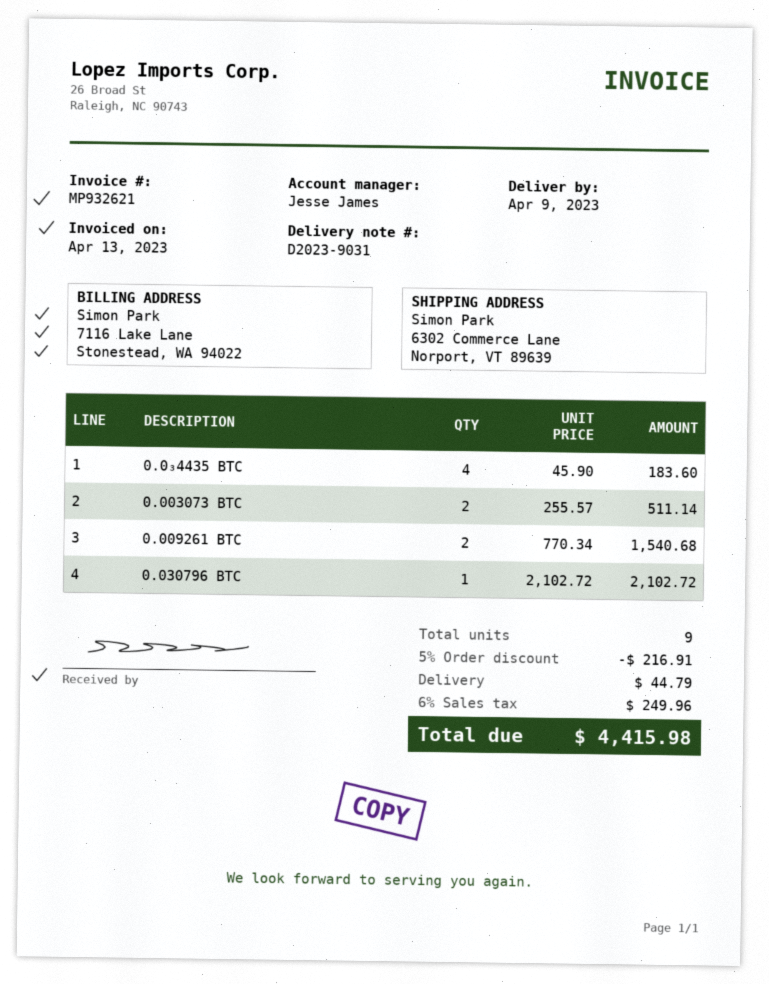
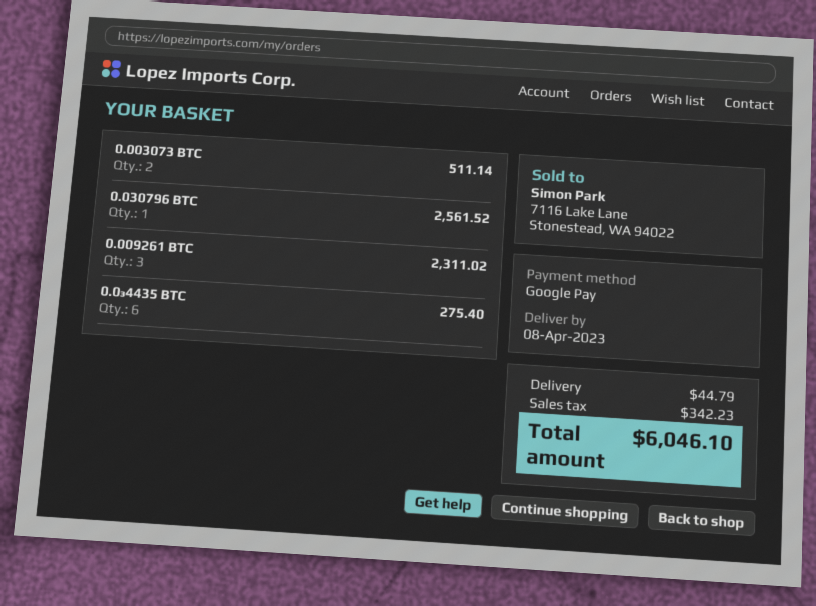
delivery date: 2023-04-09 -> 2023-04-08
0.0₃4435 BTC: 4 for 183.60 -> 6 for 275.40
0.009261 BTC: 2 for 1540.68 -> 3 for 2311.02
0.030796 BTC: 1 for 2102.72 -> 1 for 2561.52
discount: 5% = 216.91 -> none
tax: 249.96 -> 342.23
total: 4415.98 -> 6046.10

